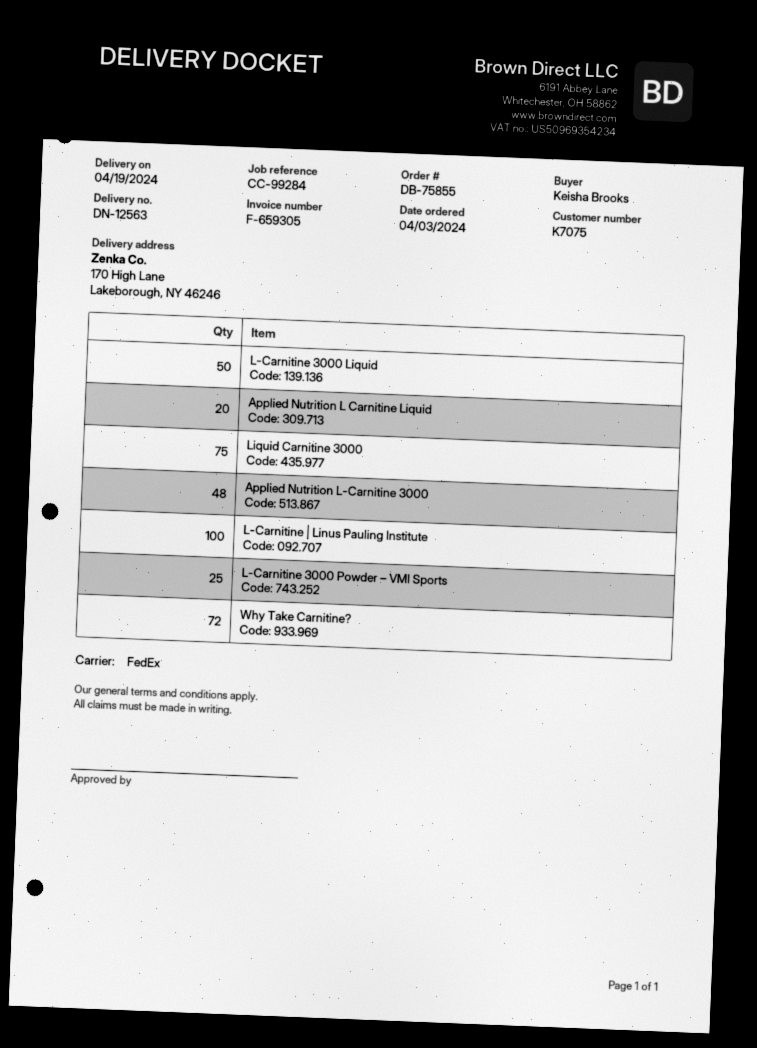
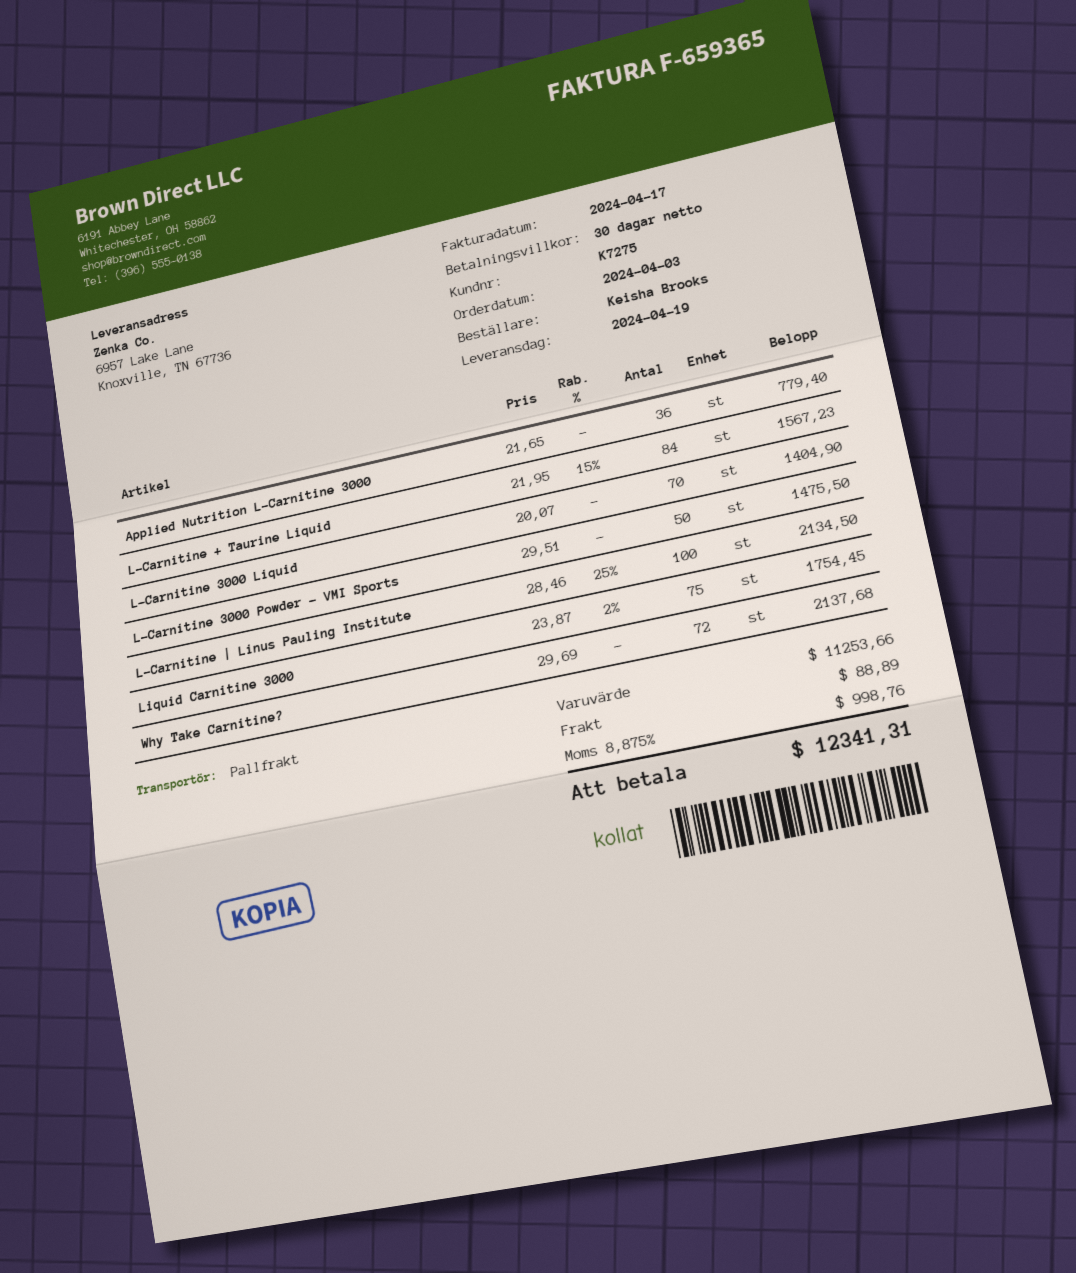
invoice number: F-659305 -> F-659365
customer number: K7075 -> K7275
shipping method: FedEx -> pallet freight
ship to: 170 High Lane, Lakeborough, NY 46246 -> 6957 Lake Lane, Knoxville, TN 67736
L-Carnitine 3000 Liquid: 50 -> 70
Applied Nutrition L Carnitine Liquid: 20 -> none
Applied Nutrition L-Carnitine 3000: 48 -> 36
L-Carnitine 3000 Powder – VMI Sports: 25 -> 50
L-Carnitine + Taurine Liquid: none -> 84

